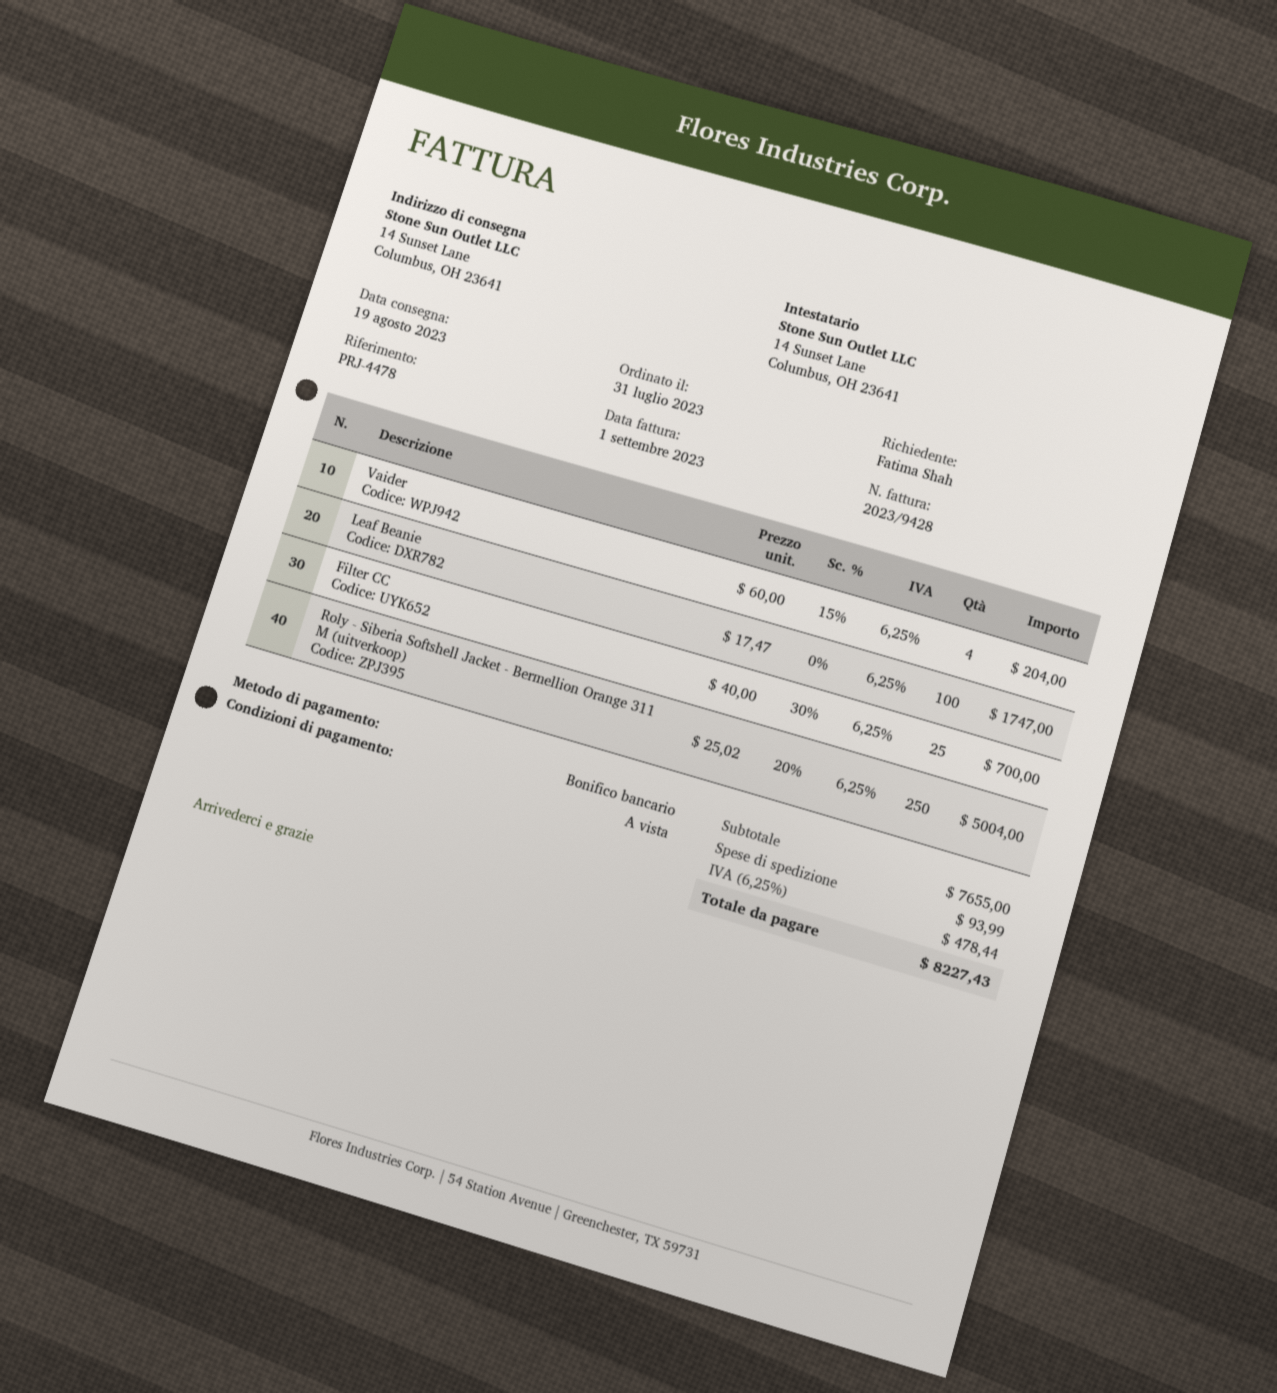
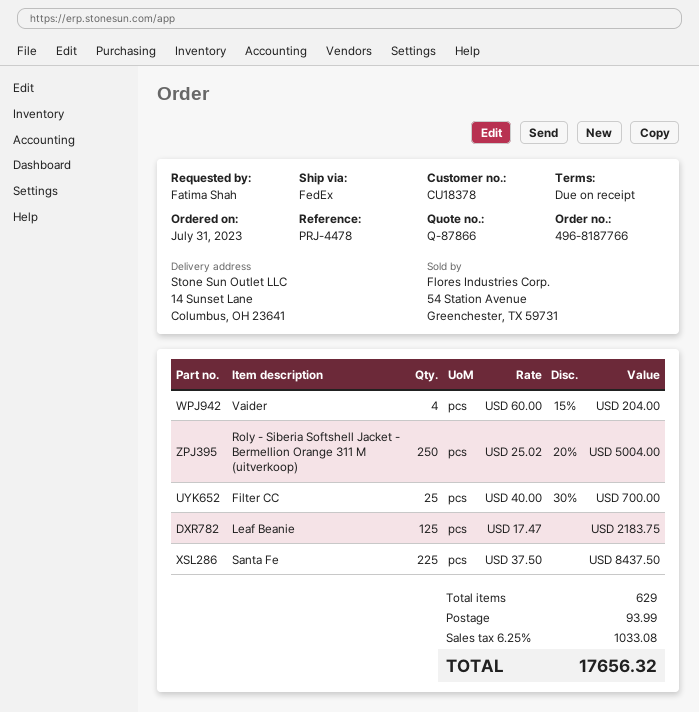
Leaf Beanie: 100 x 17.47 = 1747.00 -> 125 x 17.47 = 2183.75
Santa Fe: none -> 225 x 37.50 = 8437.50
tax: 6.25% = 478.44 -> 6.25% = 1033.08
total: 8227.43 -> 17656.32

